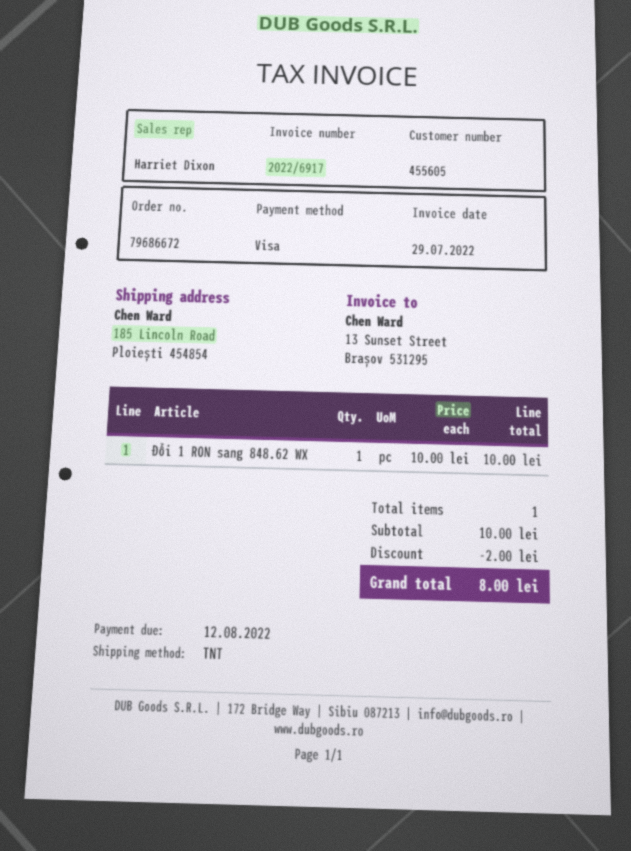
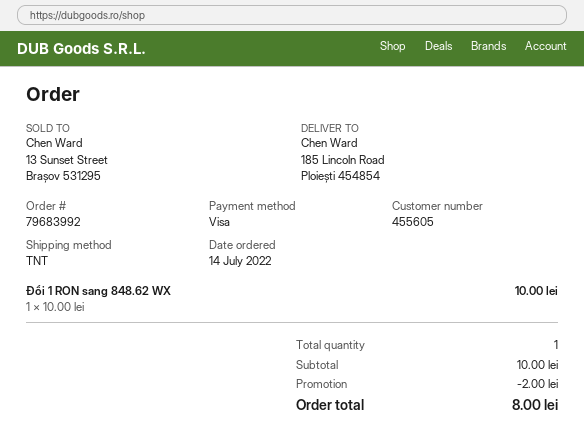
order number: 79686672 -> 79683992

